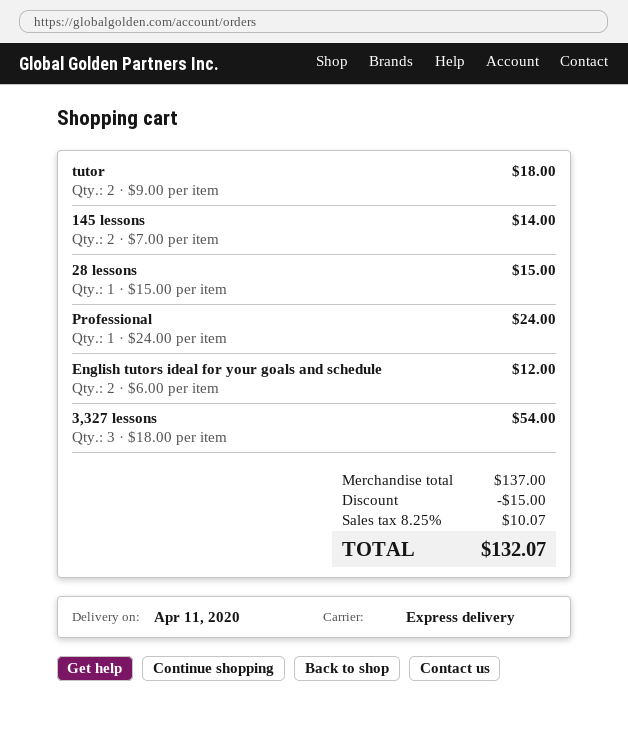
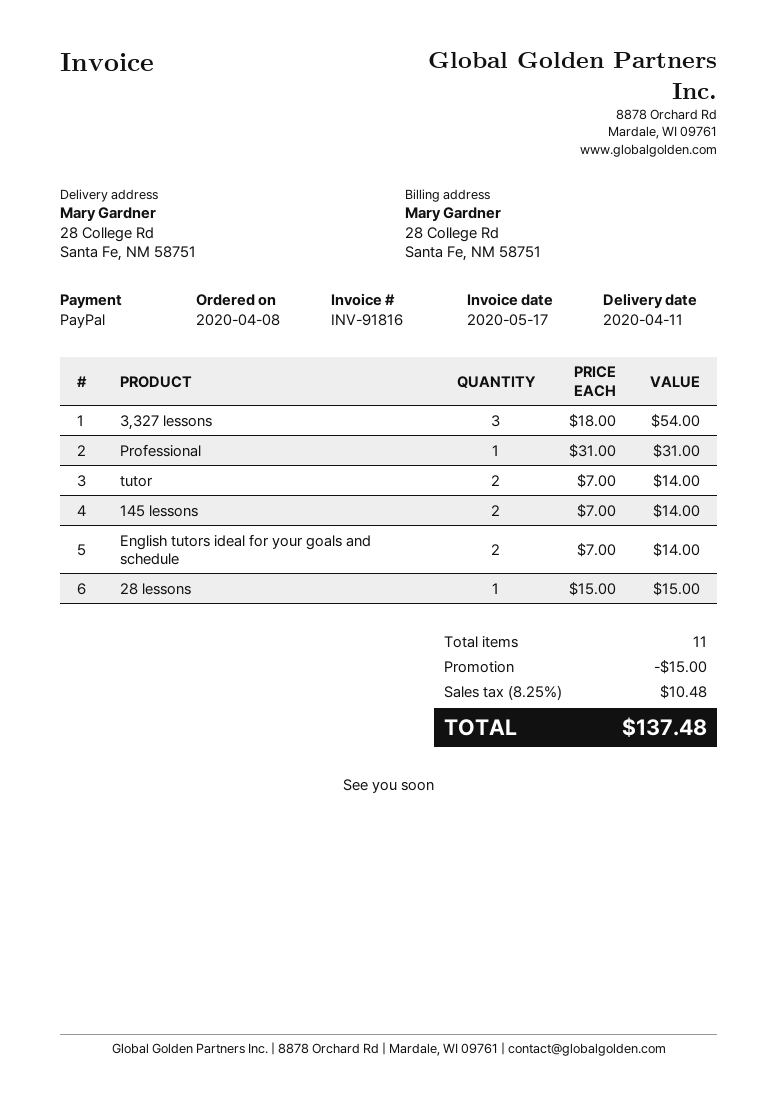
tutor: 2 x 9.00 = 18.00 -> 2 x 7.00 = 14.00
Professional: 1 x 24.00 = 24.00 -> 1 x 31.00 = 31.00
English tutors ideal for your goals and schedule: 2 x 6.00 = 12.00 -> 2 x 7.00 = 14.00
tax: 8.25% = 10.07 -> 8.25% = 10.48
total: 132.07 -> 137.48

